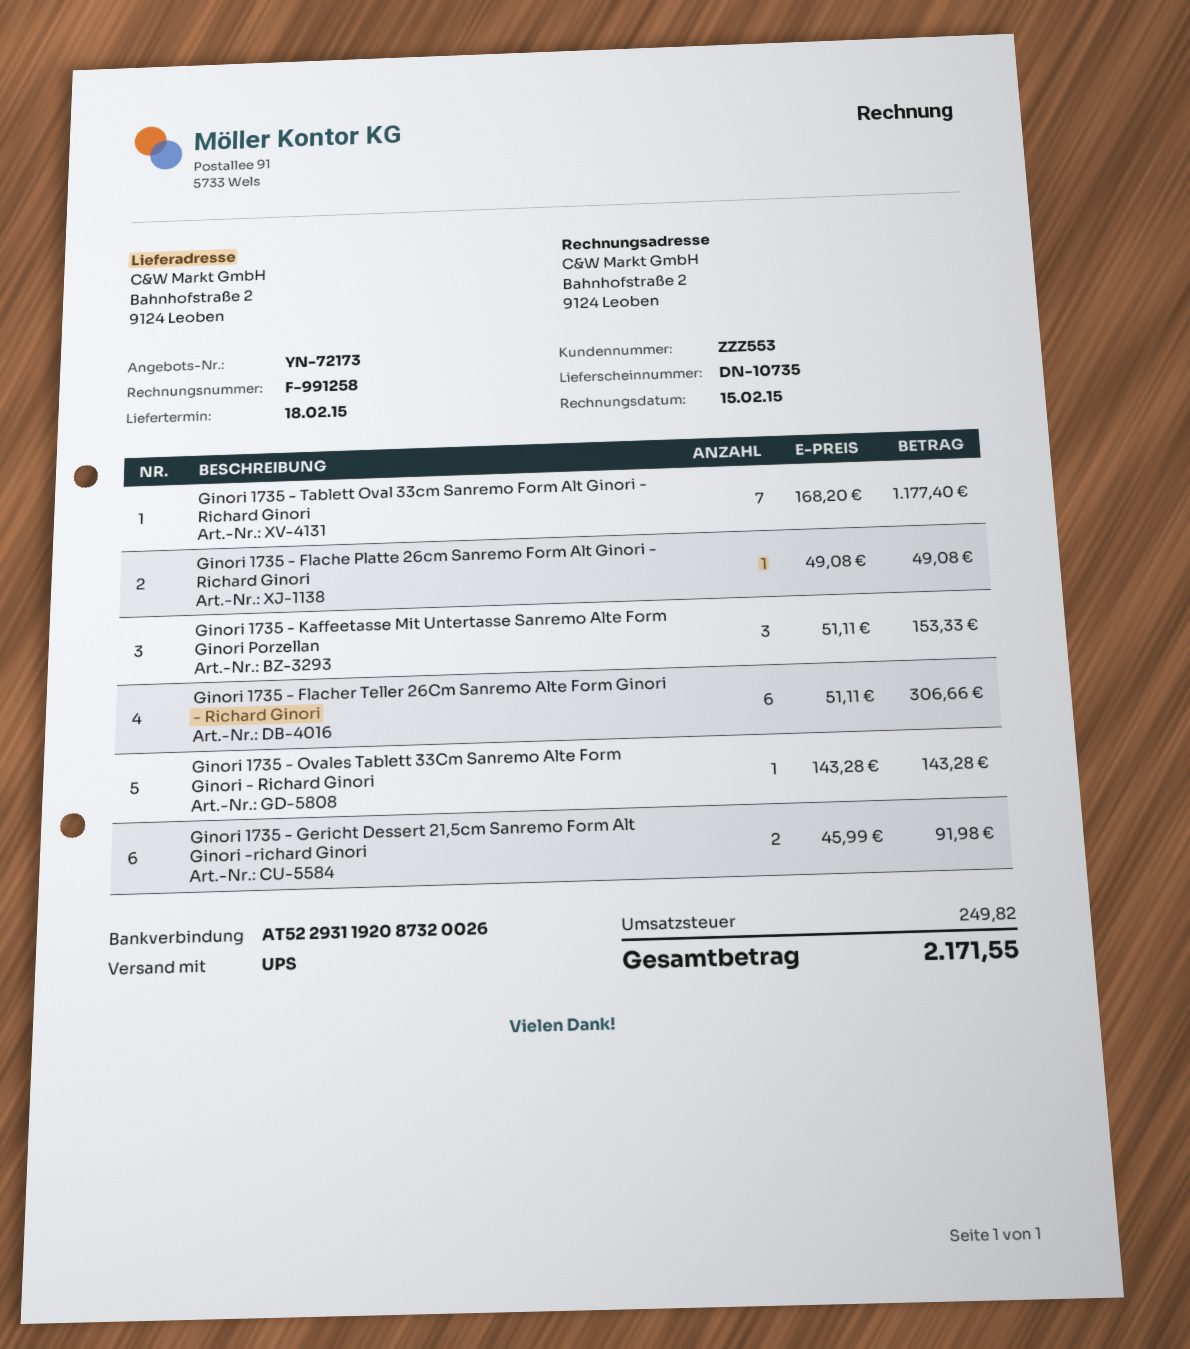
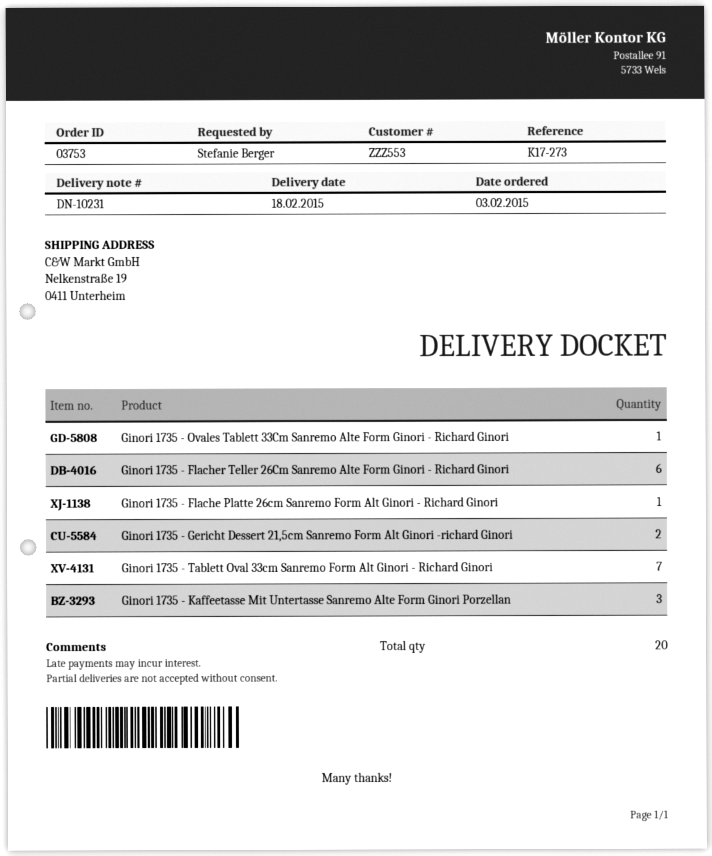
delivery note number: DN-10735 -> DN-10231
ship to: Bahnhofstraße 2, 9124 Leoben -> Nelkenstraße 19, 0411 Unterheim

